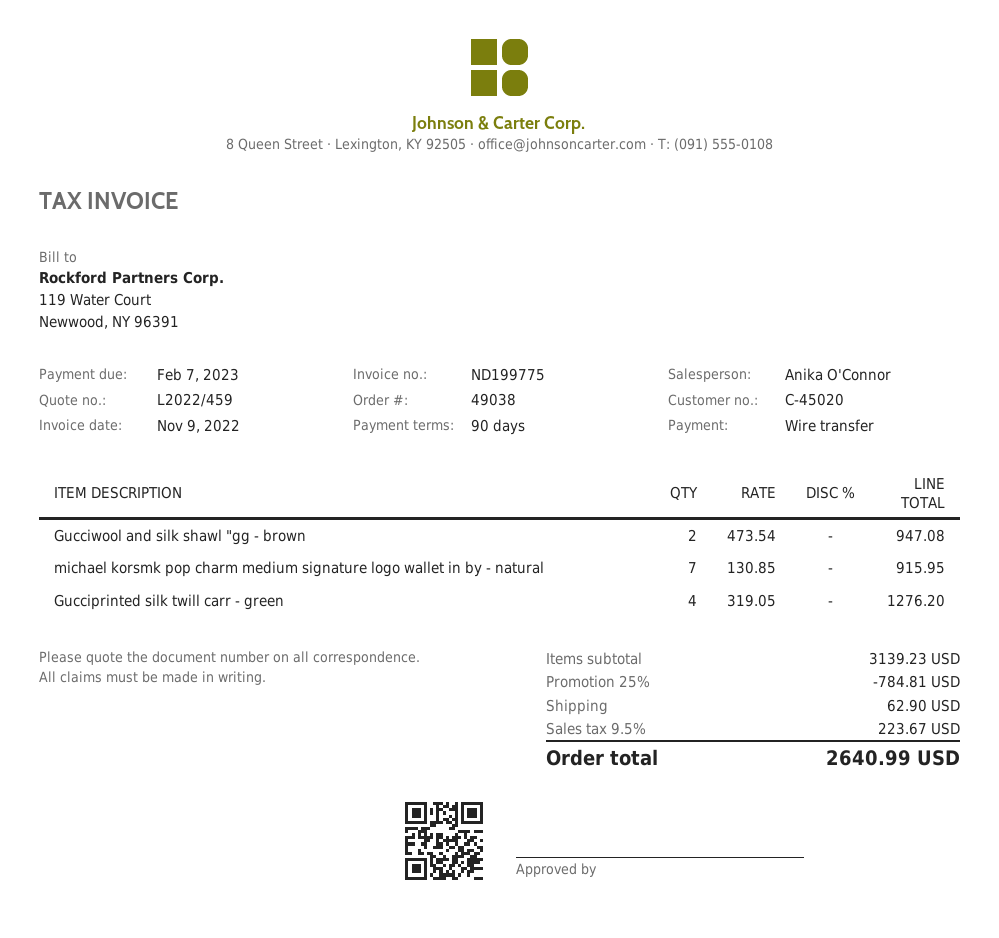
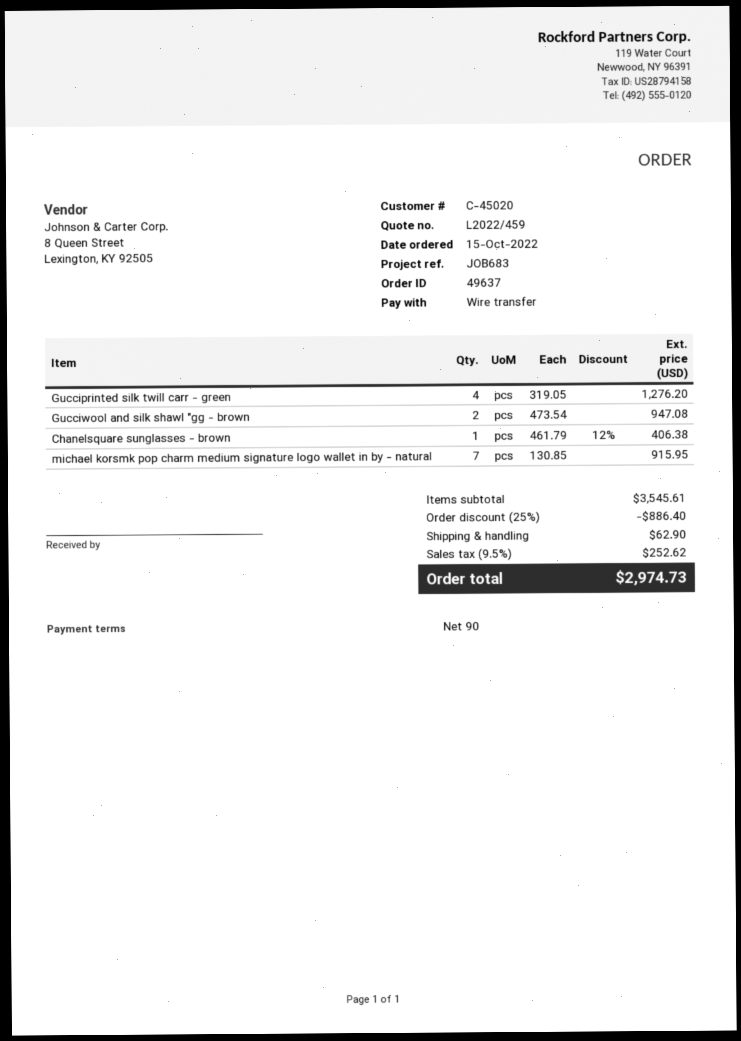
order number: 49038 -> 49637
Chanelsquare sunglasses - brown: none -> 1 x 461.79 - 12% = 406.38
subtotal: 3139.23 -> 3545.61
discount: 25% = 784.81 -> 25% = 886.40
tax: 9.5% = 223.67 -> 9.5% = 252.62
total: 2640.99 -> 2974.73

